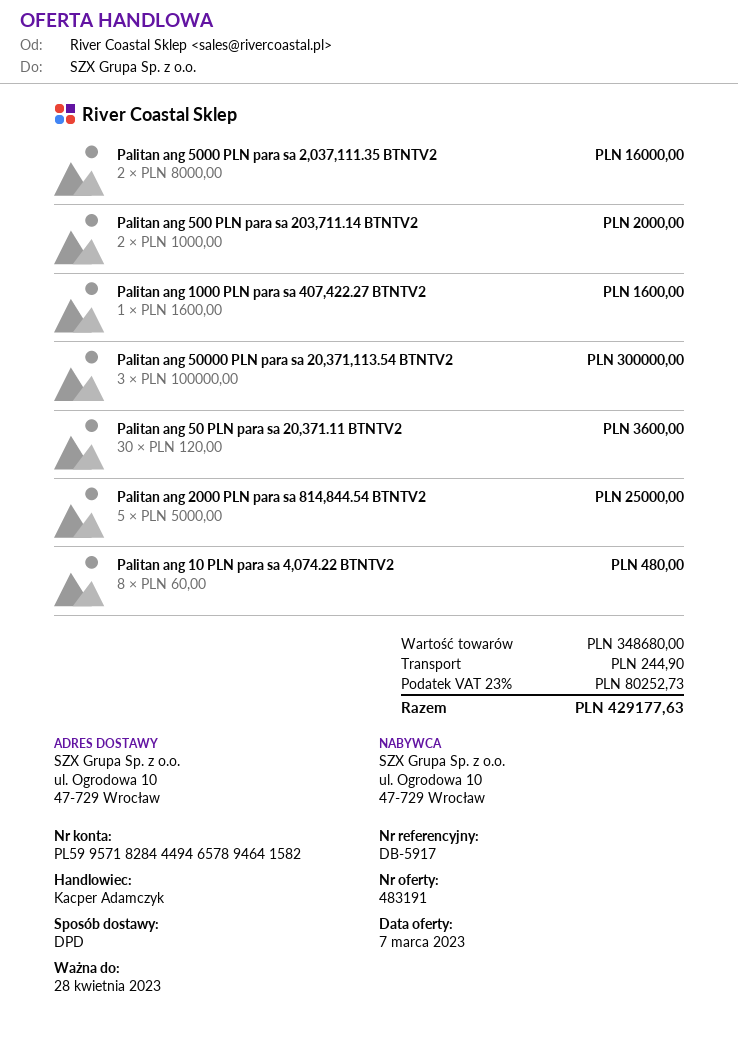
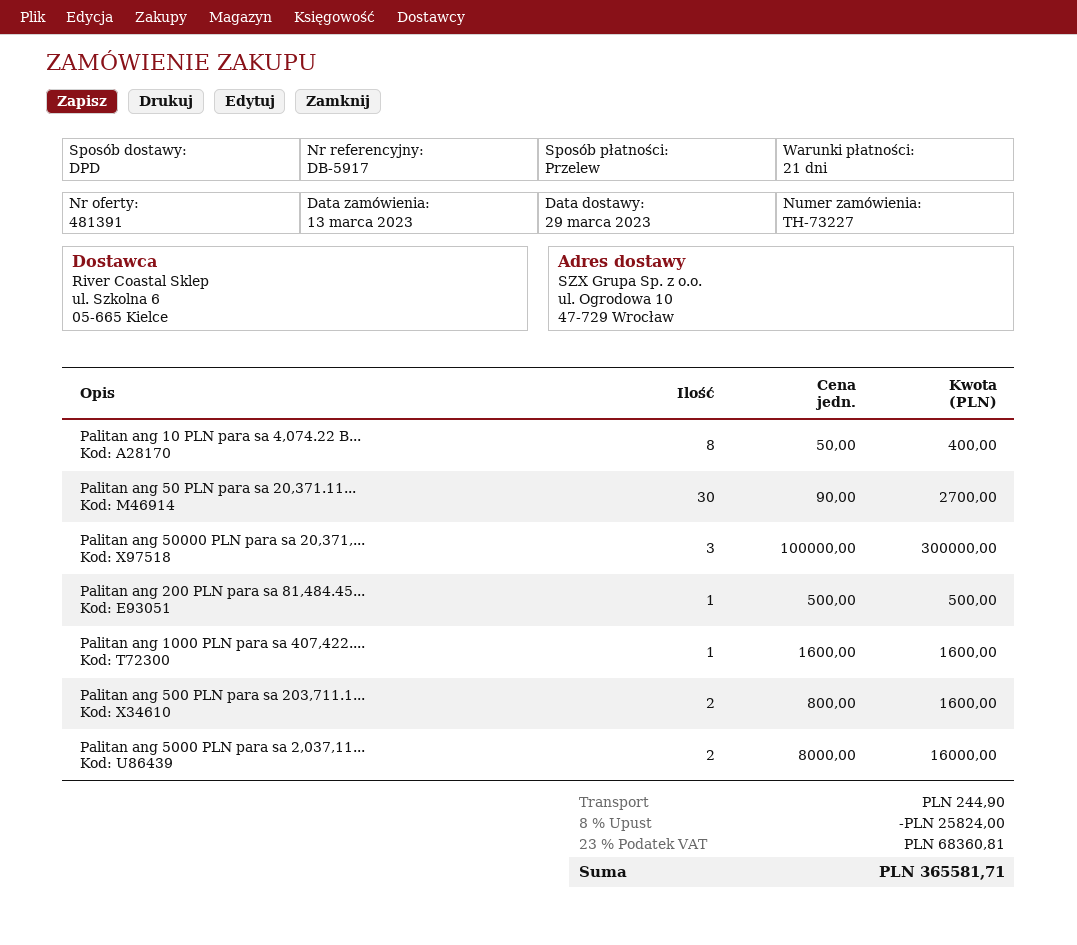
quote number: 483191 -> 481391
Palitan ang 500 PLN para sa 203,711.14 BTNTV2: 2 x 1000.00 = 2000.00 -> 2 x 800.00 = 1600.00
Palitan ang 50 PLN para sa 20,371.11 BTNTV2: 30 x 120.00 = 3600.00 -> 30 x 90.00 = 2700.00
Palitan ang 2000 PLN para sa 814,844.54 BTNTV2: 5 x 5000.00 = 25000.00 -> none
Palitan ang 10 PLN para sa 4,074.22 BTNTV2: 8 x 60.00 = 480.00 -> 8 x 50.00 = 400.00
Palitan ang 200 PLN para sa 81,484.45...: none -> 1 x 500.00 = 500.00
discount: none -> 8% = 25824.00
tax: 23% = 80252.73 -> 23% = 68360.81
total: 429177.63 -> 365581.71

